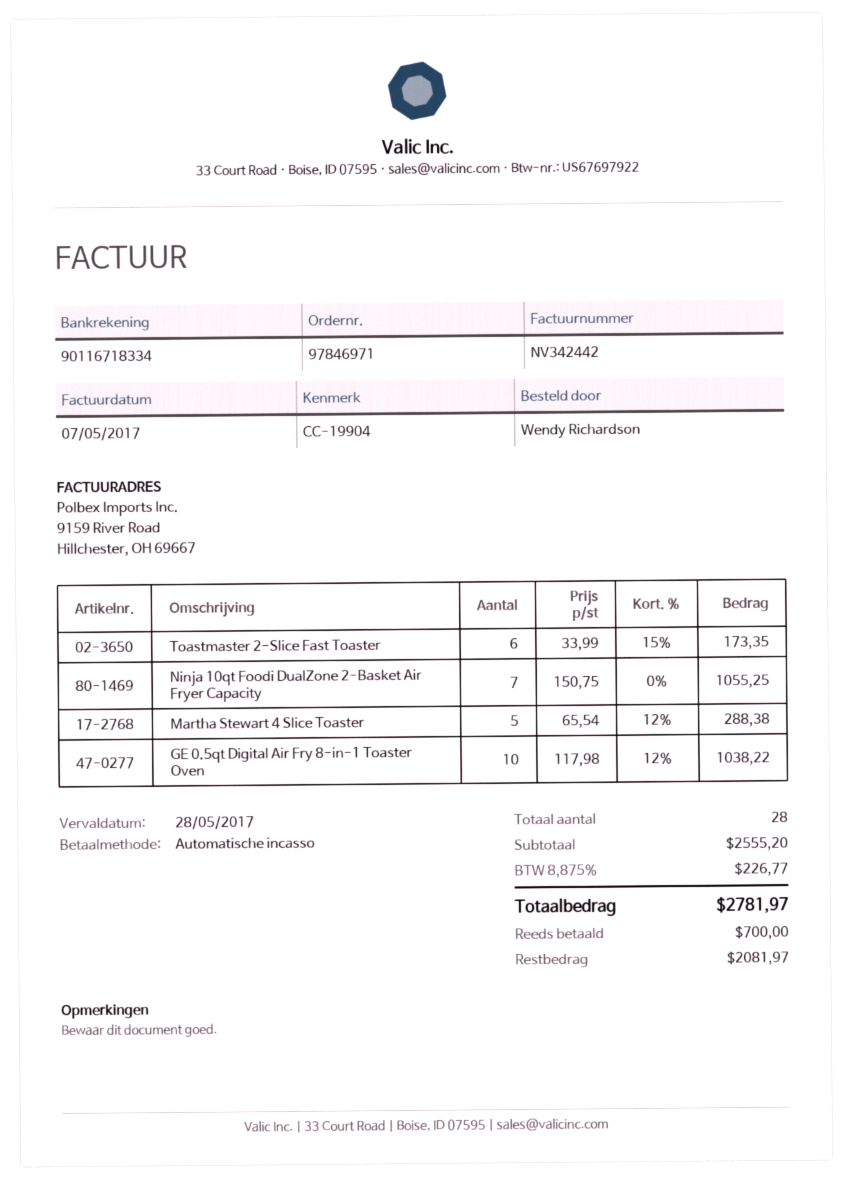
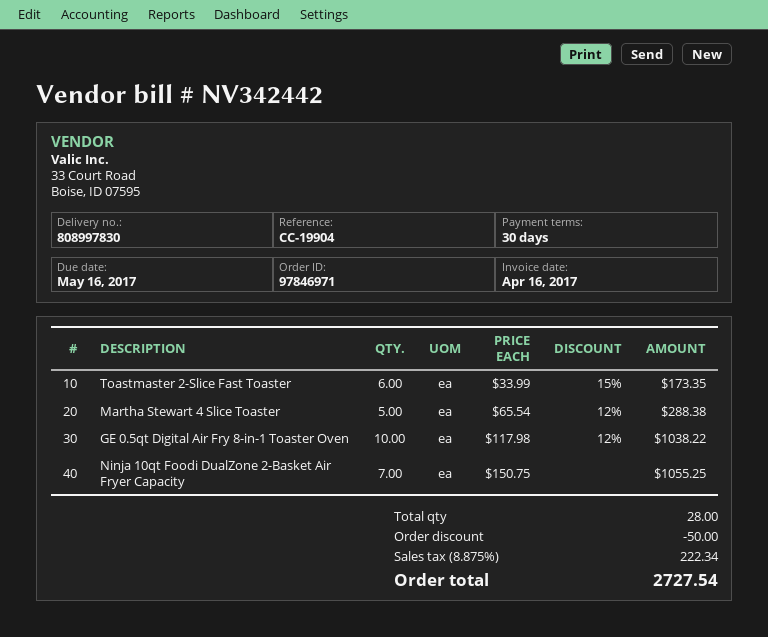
invoice date: 2017-05-07 -> 2017-04-16
due date: 2017-05-28 -> 2017-05-16
discount: none -> 50.00
tax: 8.875% = 226.77 -> 8.875% = 222.34
total: 2781.97 -> 2727.54

